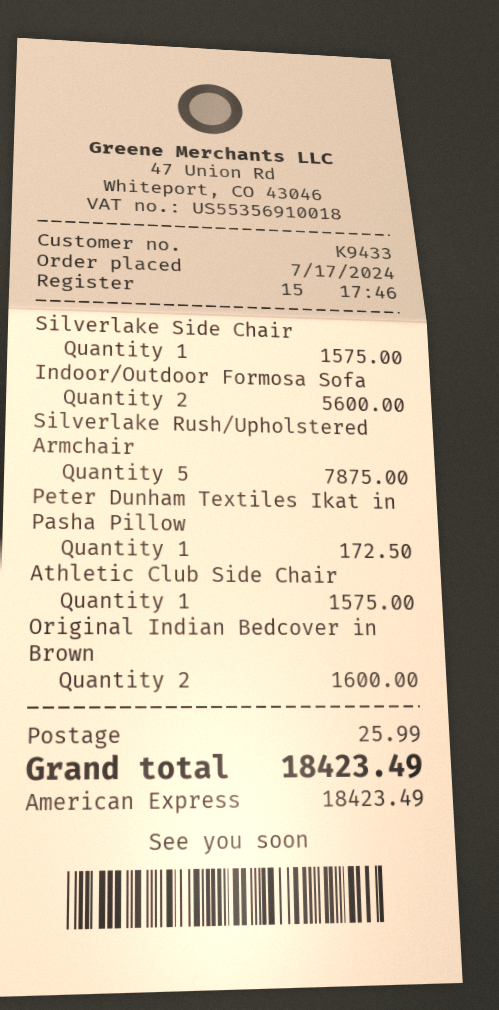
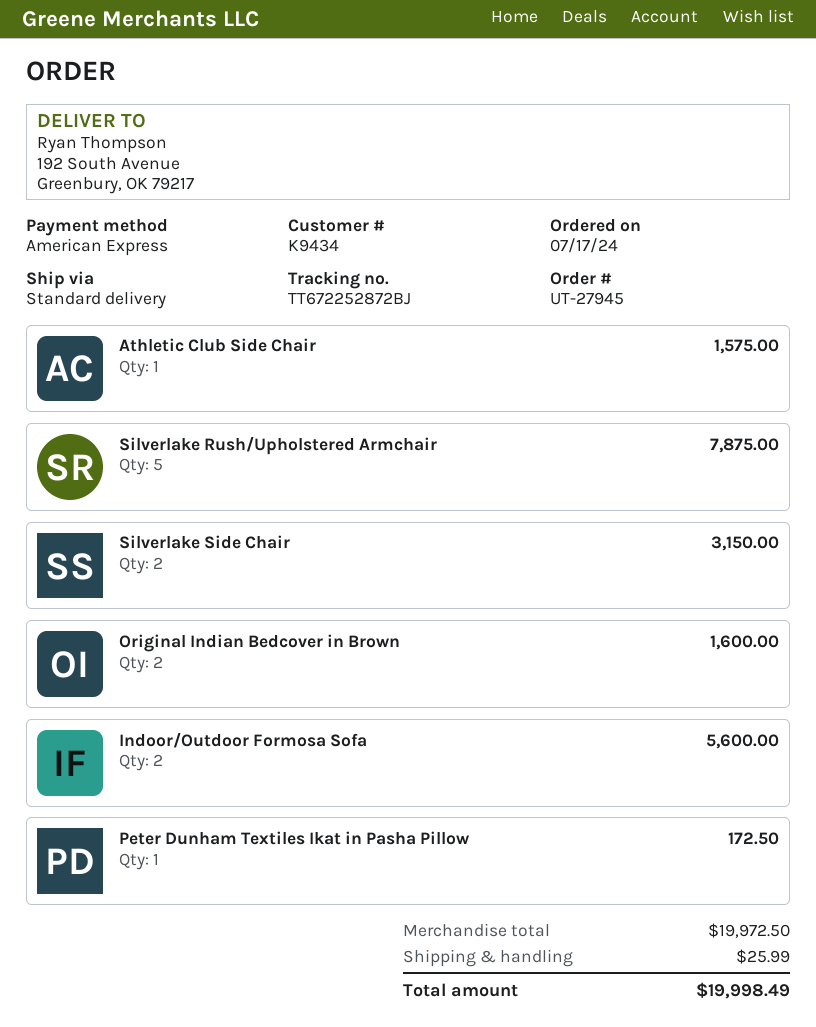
customer number: K9433 -> K9434
Silverlake Side Chair: 1 for 1575.00 -> 2 for 3150.00
total: 18423.49 -> 19998.49

